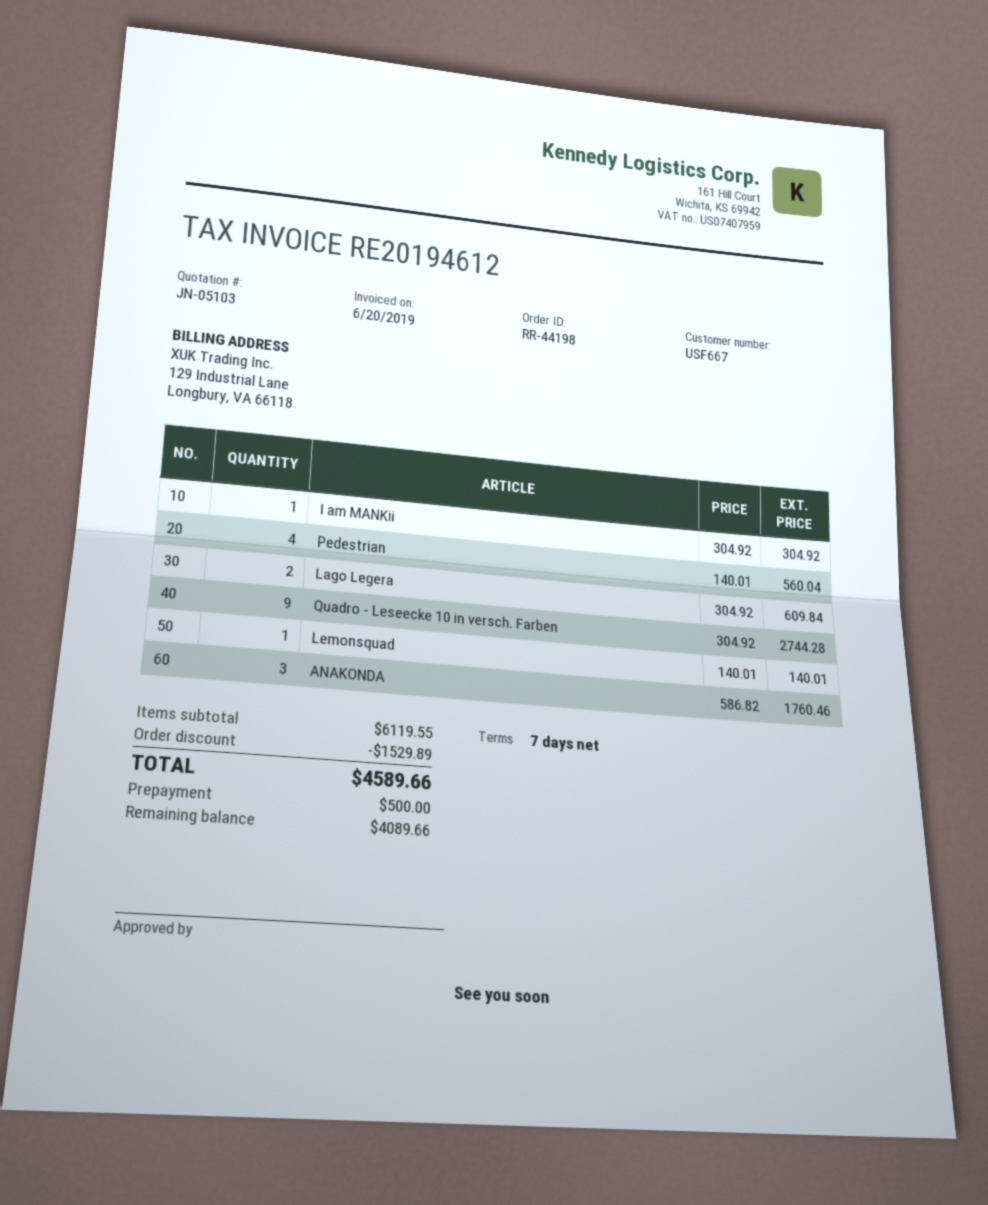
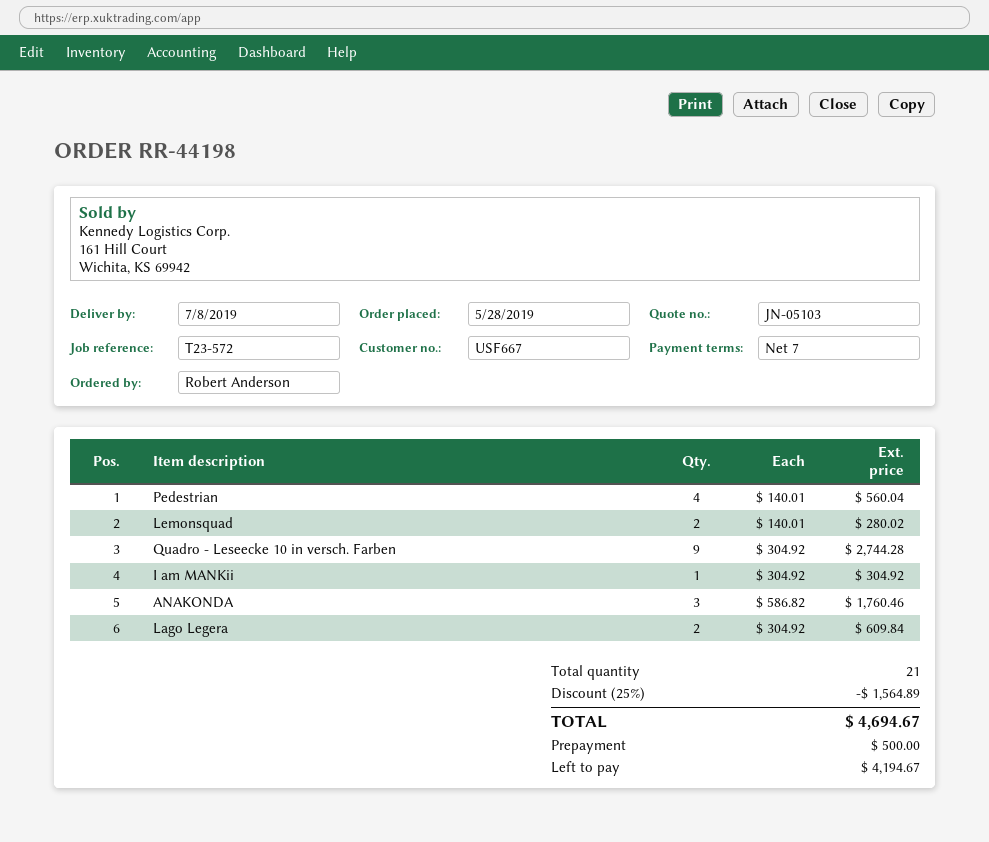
Lemonsquad: 1 x 140.01 = 140.01 -> 2 x 140.01 = 280.02
discount: 1529.89 -> 1564.89
total: 4589.66 -> 4694.67
balance: 4089.66 -> 4194.67

